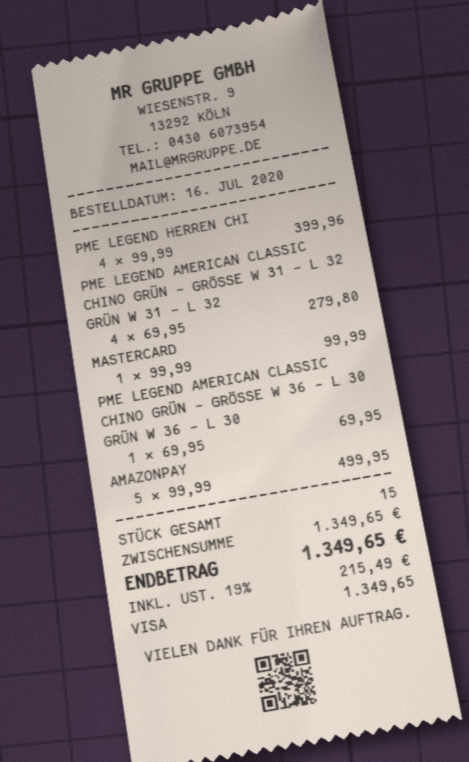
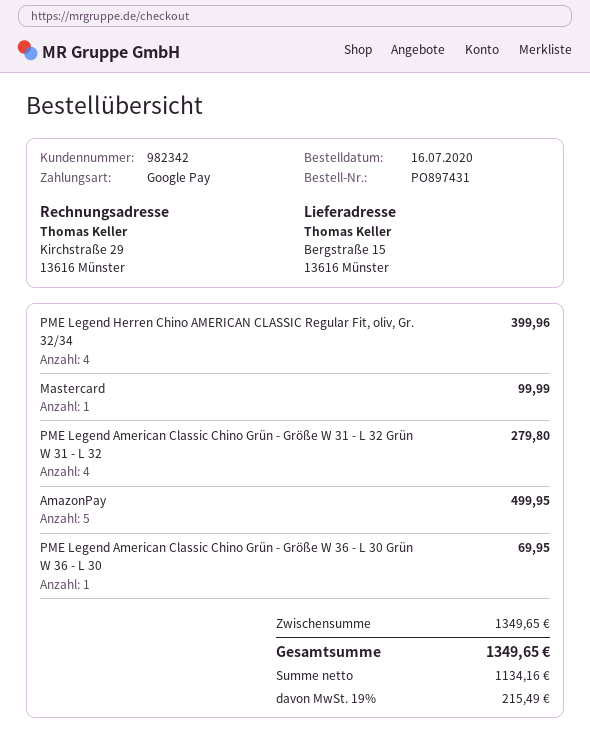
payment method: Visa -> Google Pay

